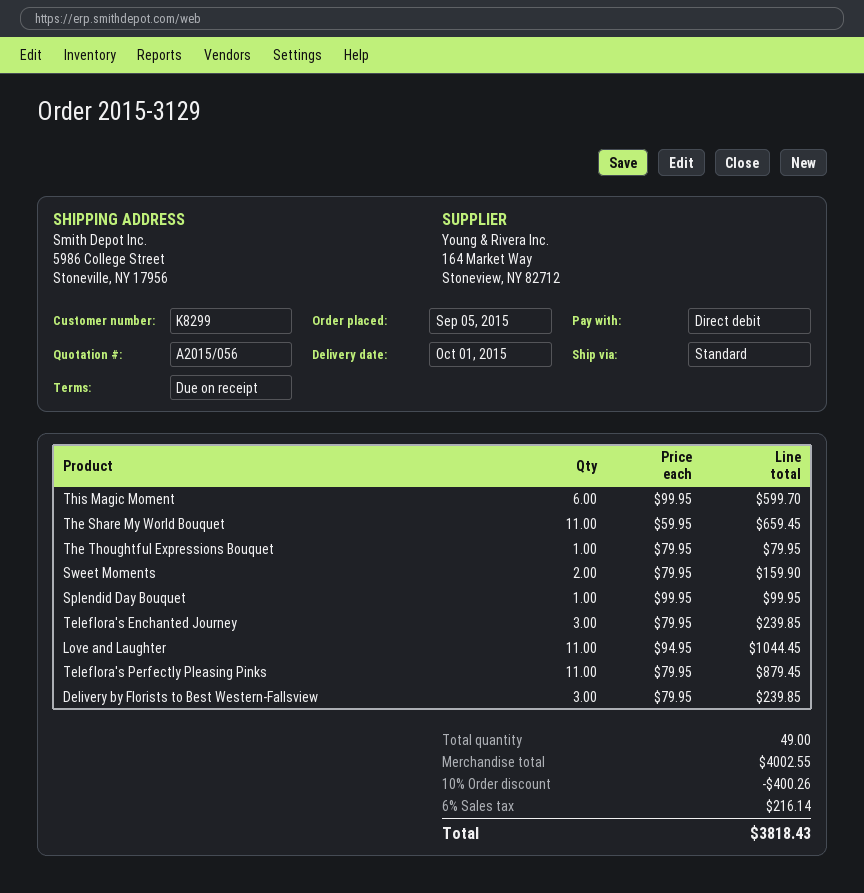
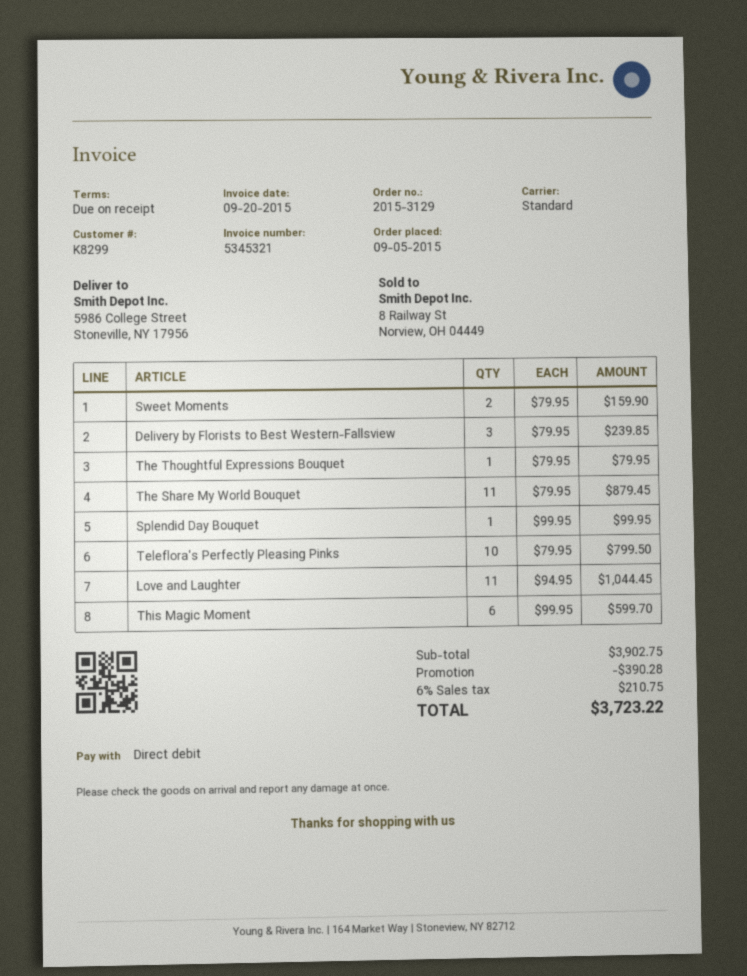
The Share My World Bouquet: 11 x 59.95 = 659.45 -> 11 x 79.95 = 879.45
Teleflora's Enchanted Journey: 3 x 79.95 = 239.85 -> none
Teleflora's Perfectly Pleasing Pinks: 11 x 79.95 = 879.45 -> 10 x 79.95 = 799.50
subtotal: 4002.55 -> 3902.75
discount: 400.26 -> 390.28
tax: 6% = 216.14 -> 6% = 210.75
total: 3818.43 -> 3723.22

